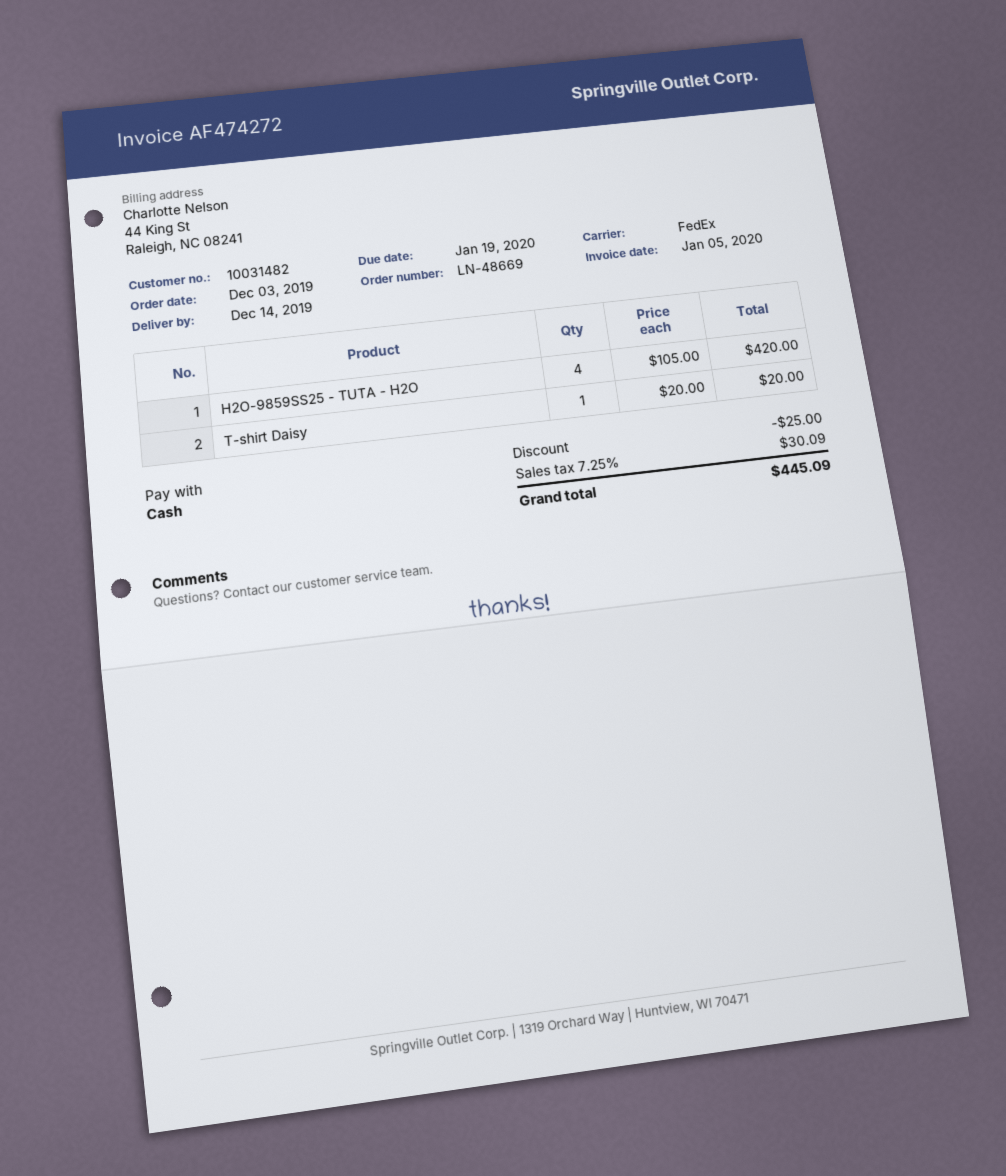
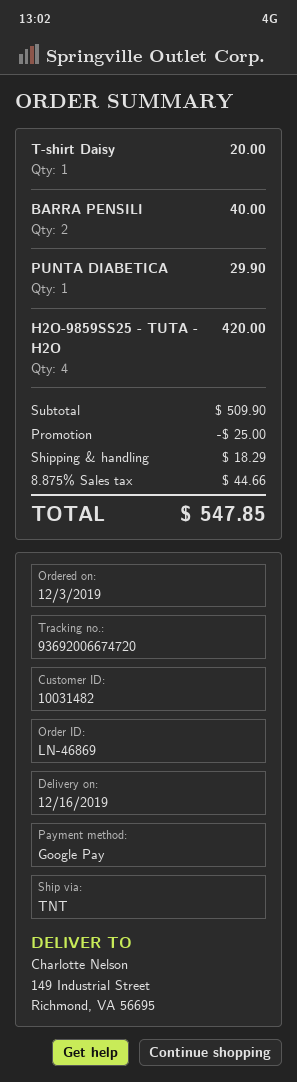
order number: LN-48669 -> LN-46869
delivery date: 2019-12-14 -> 2019-12-16
payment method: cash -> Google Pay
shipping method: FedEx -> TNT
BARRA PENSILI: none -> 2 for 40.00
PUNTA DIABETICA: none -> 1 for 29.90
shipping: none -> 18.29
tax: 7.25% = 30.09 -> 8.875% = 44.66
total: 445.09 -> 547.85

